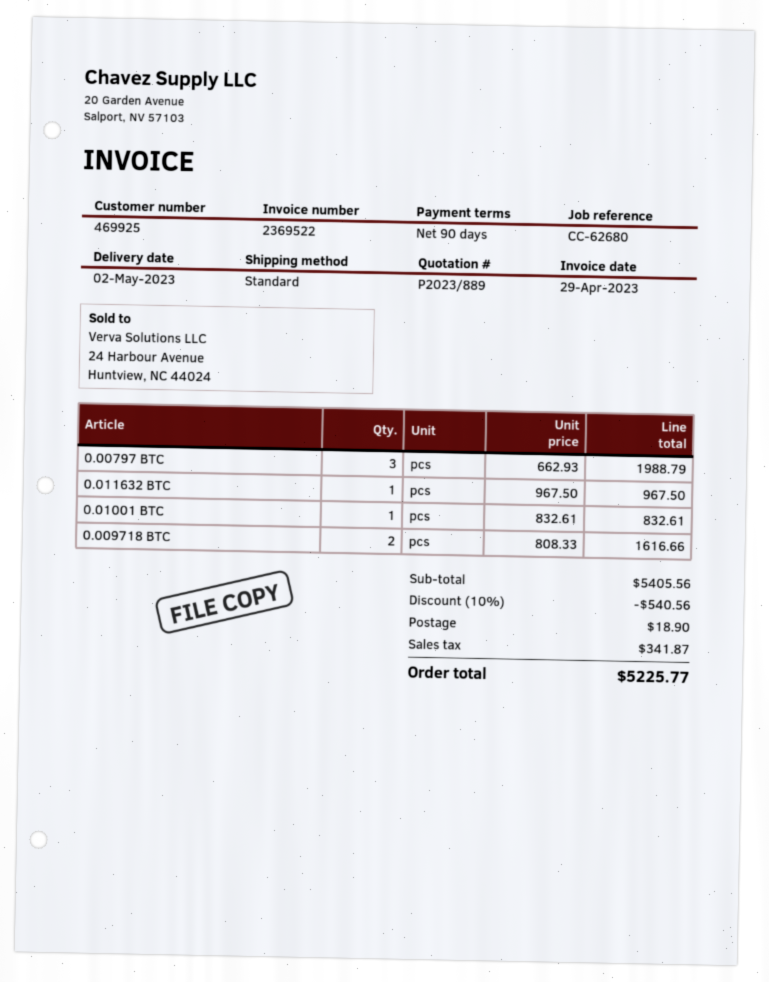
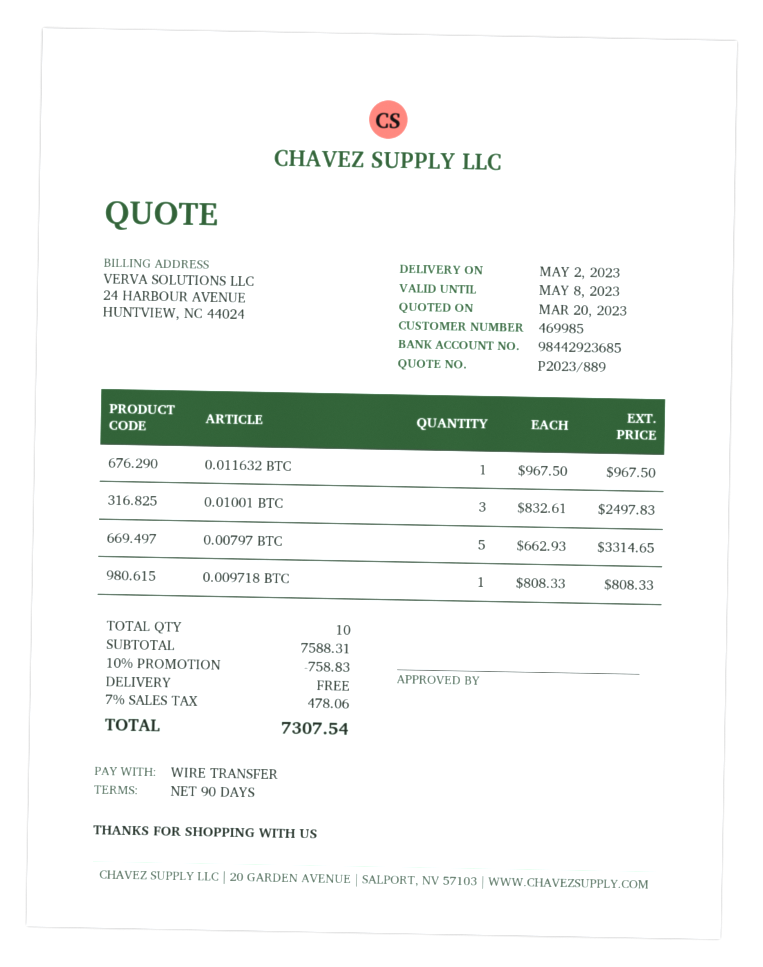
customer number: 469925 -> 469985
0.00797 BTC: 3 x 662.93 = 1988.79 -> 5 x 662.93 = 3314.65
0.01001 BTC: 1 x 832.61 = 832.61 -> 3 x 832.61 = 2497.83
0.009718 BTC: 2 x 808.33 = 1616.66 -> 1 x 808.33 = 808.33
subtotal: 5405.56 -> 7588.31
discount: 10% = 540.56 -> 10% = 758.83
shipping: 18.90 -> 0.00
tax: 341.87 -> 478.06
total: 5225.77 -> 7307.54

